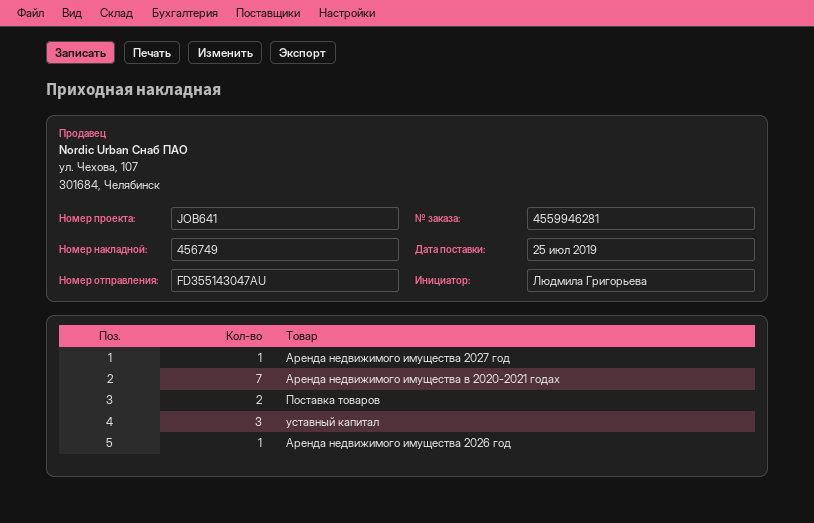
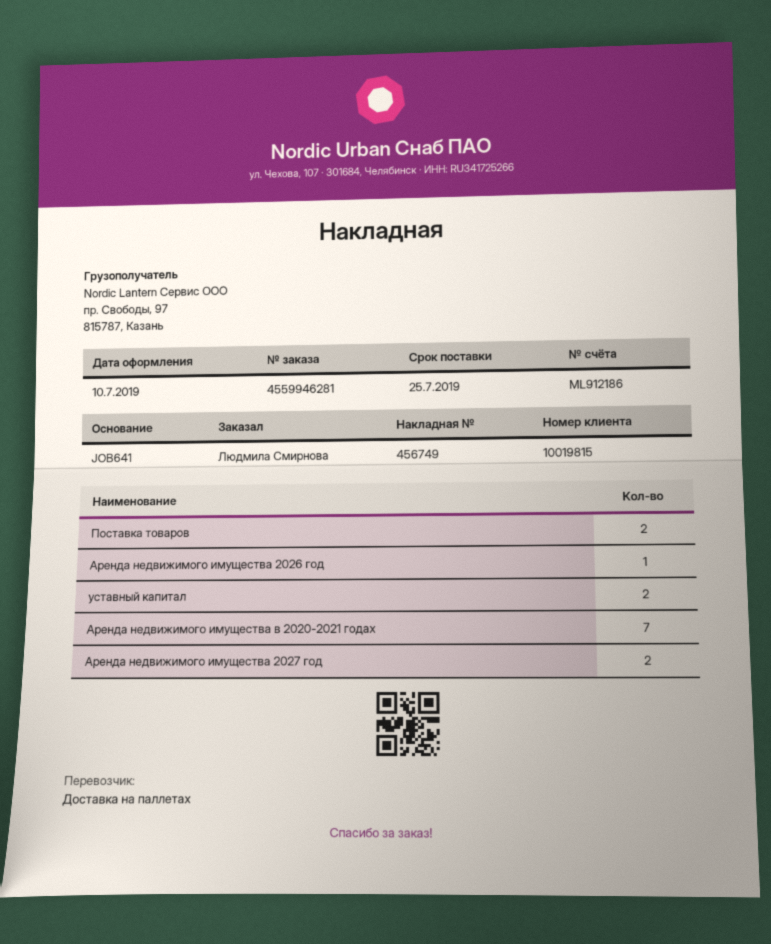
ordered by: Людмила Григорьева -> Людмила Смирнова
Аренда недвижимого имущества 2027 год: 1 -> 2
уставный капитал: 3 -> 2

